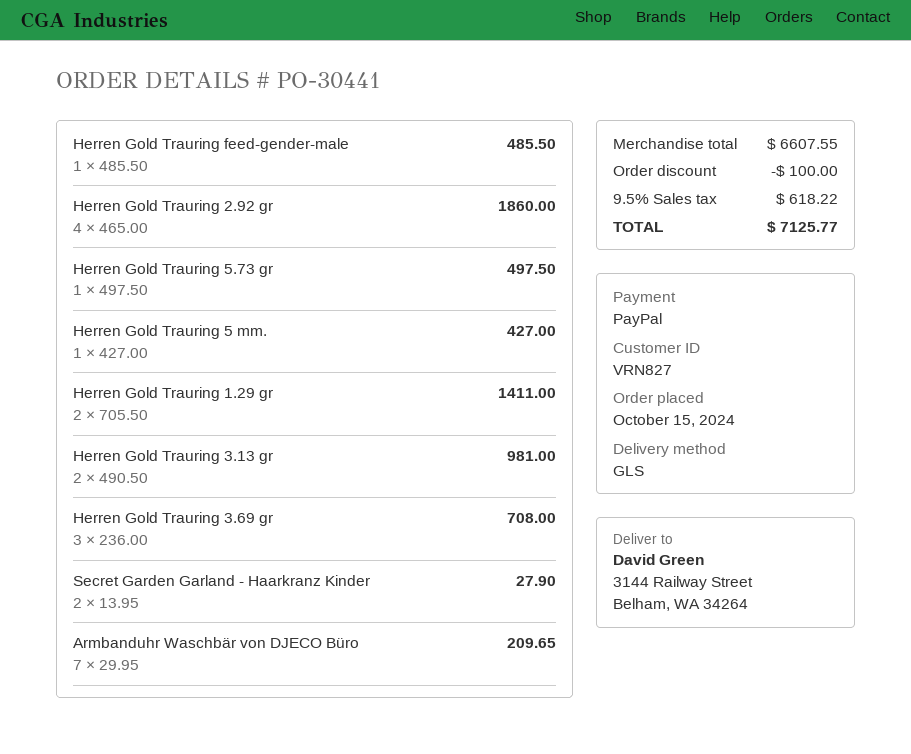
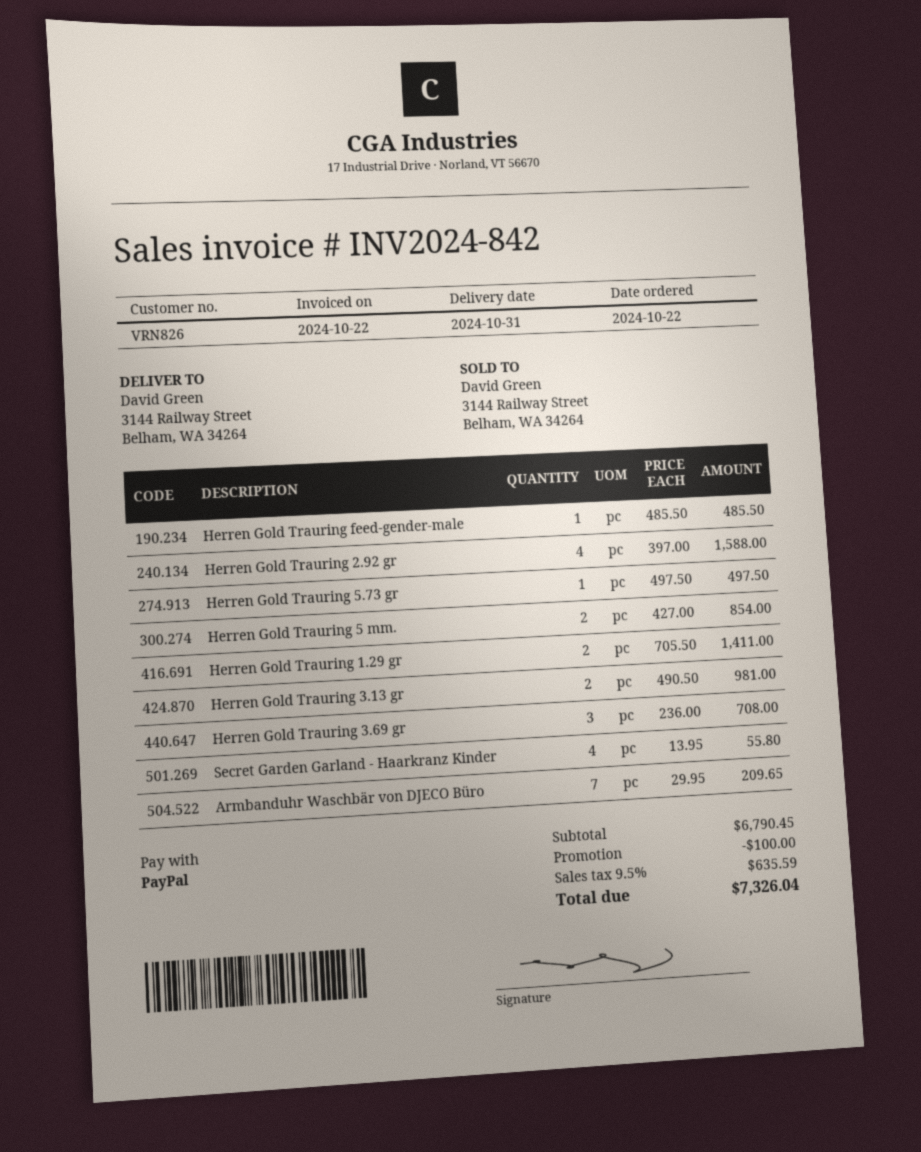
order date: 2024-10-15 -> 2024-10-22
customer number: VRN827 -> VRN826
Herren Gold Trauring 2.92 gr: 4 x 465.00 = 1860.00 -> 4 x 397.00 = 1588.00
Herren Gold Trauring 5 mm.: 1 x 427.00 = 427.00 -> 2 x 427.00 = 854.00
Secret Garden Garland - Haarkranz Kinder: 2 x 13.95 = 27.90 -> 4 x 13.95 = 55.80
subtotal: 6607.55 -> 6790.45
tax: 9.5% = 618.22 -> 9.5% = 635.59
total: 7125.77 -> 7326.04

